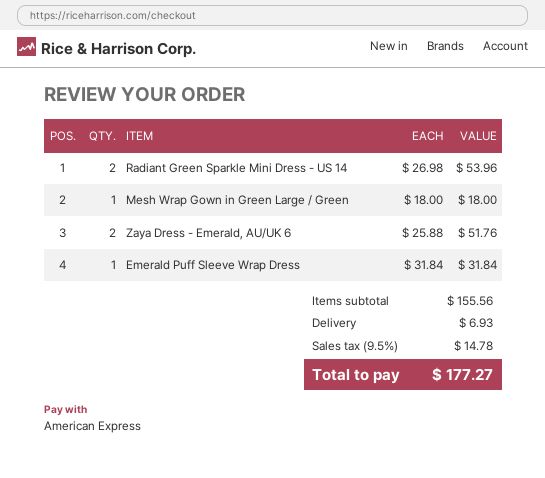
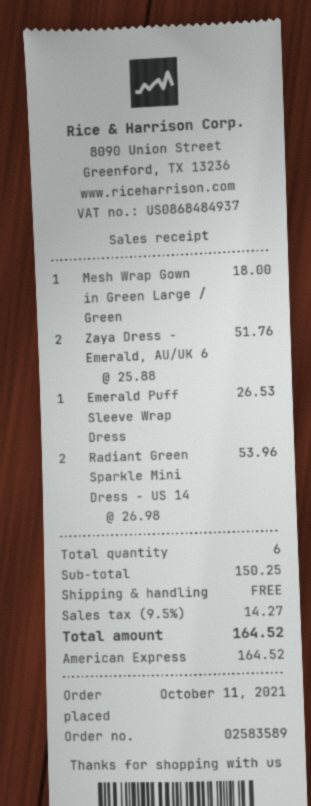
Emerald Puff Sleeve Wrap Dress: 1 x 31.84 = 31.84 -> 1 x 26.53 = 26.53
subtotal: 155.56 -> 150.25
shipping: 6.93 -> 0.00
tax: 9.5% = 14.78 -> 9.5% = 14.27
total: 177.27 -> 164.52

